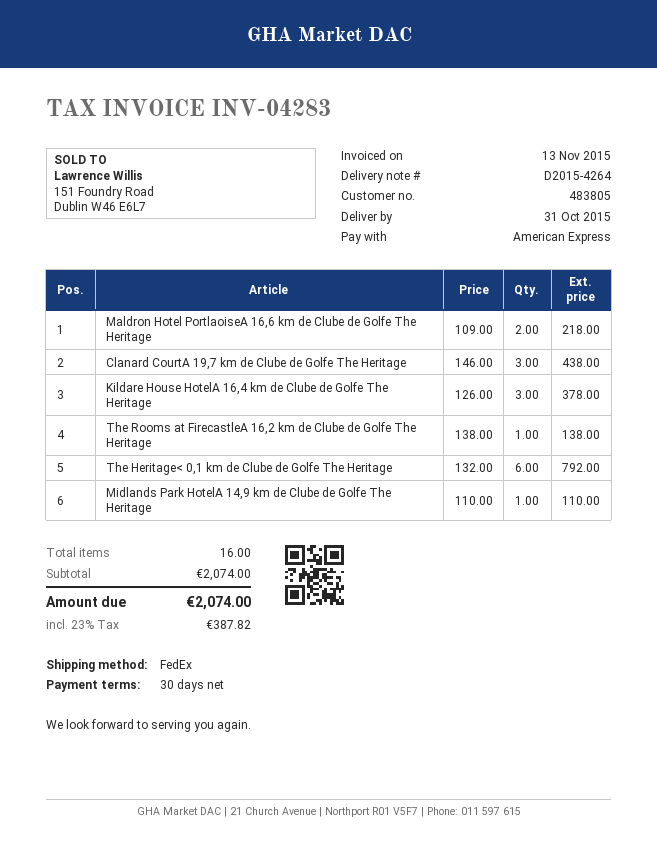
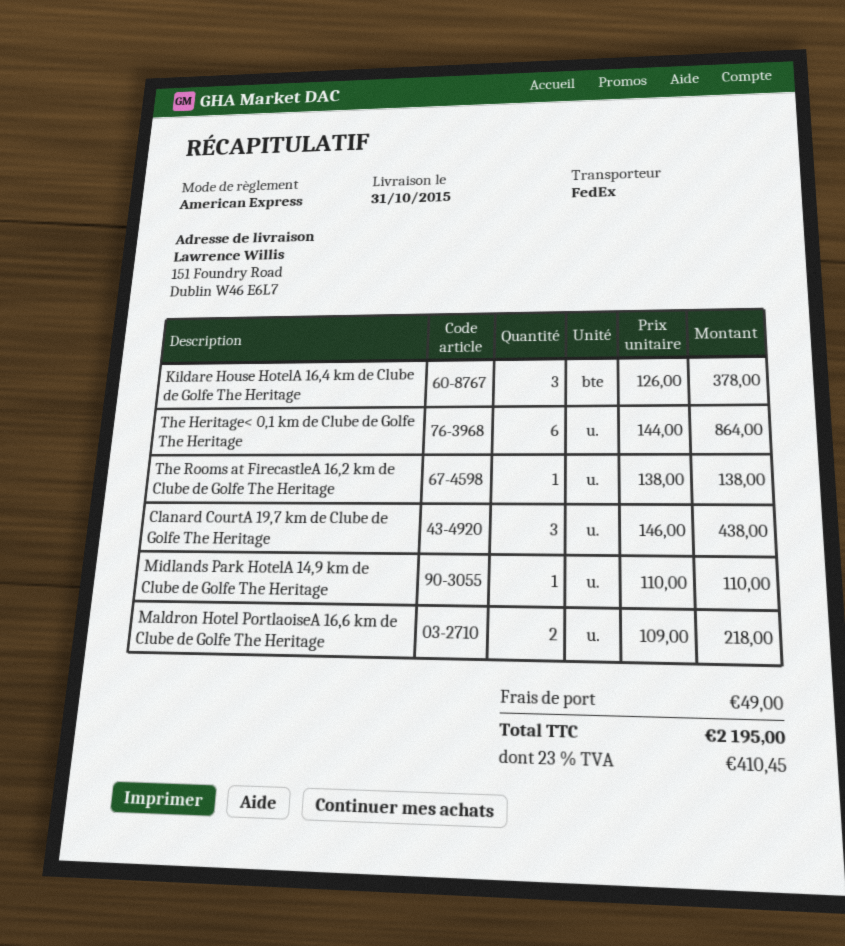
The Heritage< 0,1 km de Clube de Golfe The Heritage: 6 x 132.00 = 792.00 -> 6 x 144.00 = 864.00
shipping: none -> 49.00
tax: 23% = 387.82 -> 23% = 410.45
total: 2074.00 -> 2195.00

